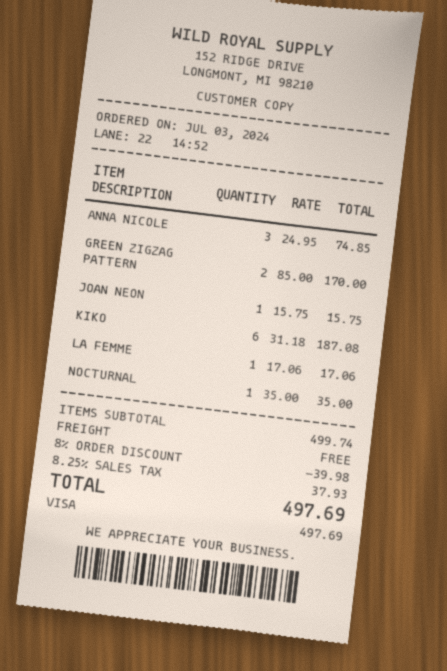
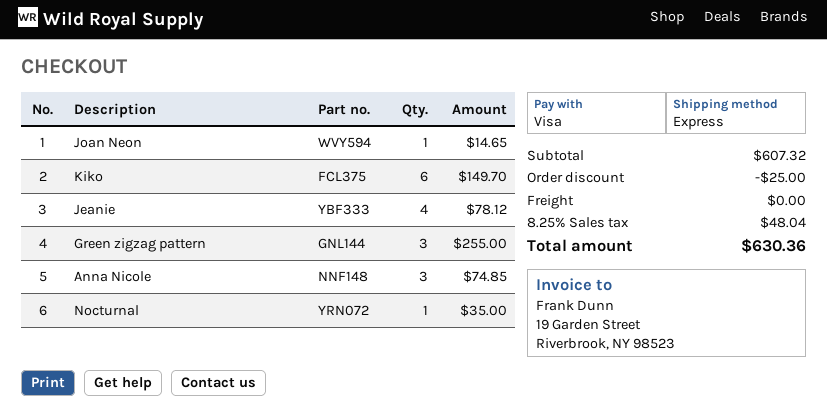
GREEN ZIGZAG PATTERN: 2 for 170.00 -> 3 for 255.00
JOAN NEON: 1 for 15.75 -> 1 for 14.65
KIKO: 6 for 187.08 -> 6 for 149.70
LA FEMME: 1 for 17.06 -> none
Jeanie: none -> 4 for 78.12
subtotal: 499.74 -> 607.32
discount: 39.98 -> 25.00
tax: 8.25% = 37.93 -> 8.25% = 48.04
total: 497.69 -> 630.36

